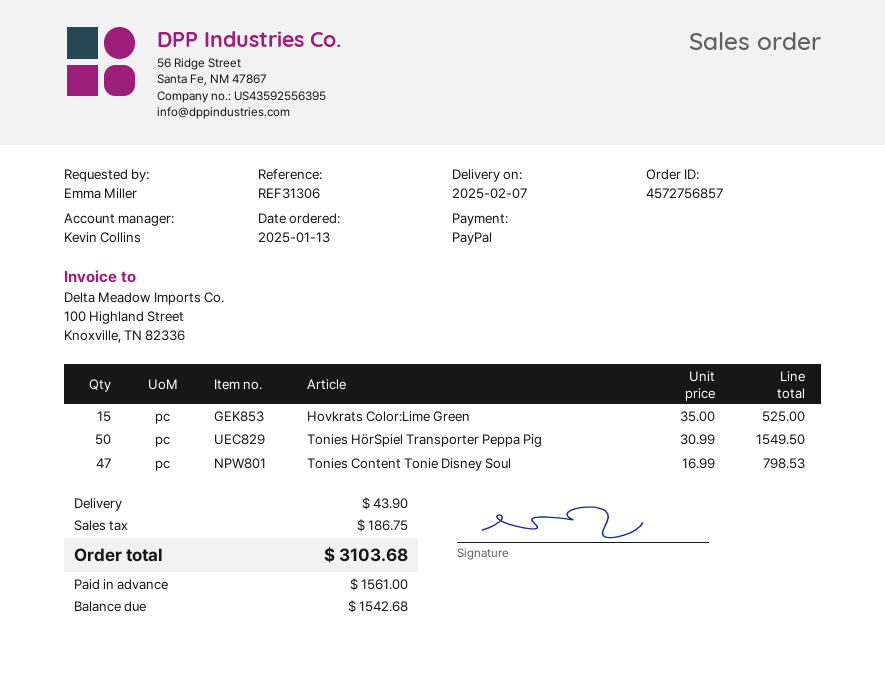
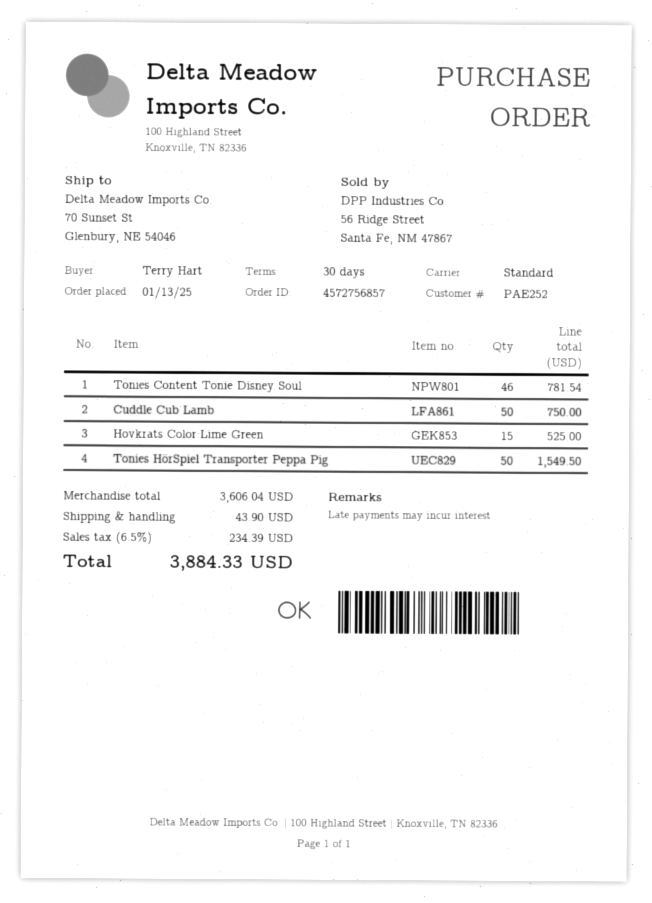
ordered by: Emma Miller -> Terry Hart
Tonies Content Tonie Disney Soul: 47 for 798.53 -> 46 for 781.54
Cuddle Cub Lamb: none -> 50 for 750.00
tax: 186.75 -> 234.39
total: 3103.68 -> 3884.33

